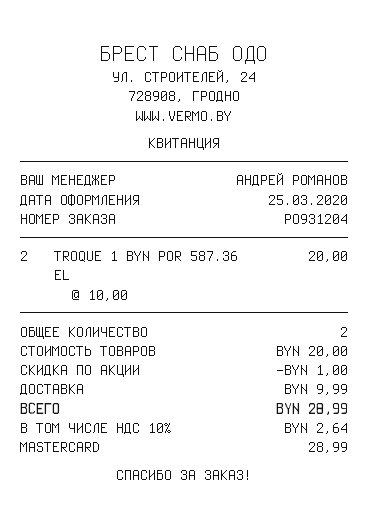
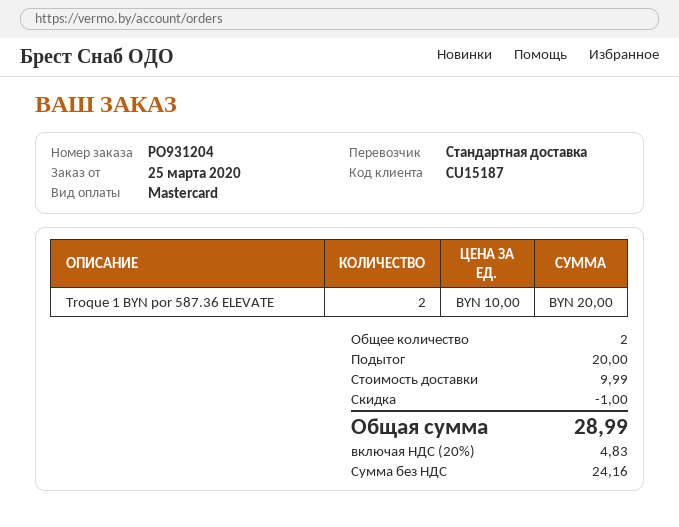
tax: 10% = 2.64 -> 20% = 4.83

